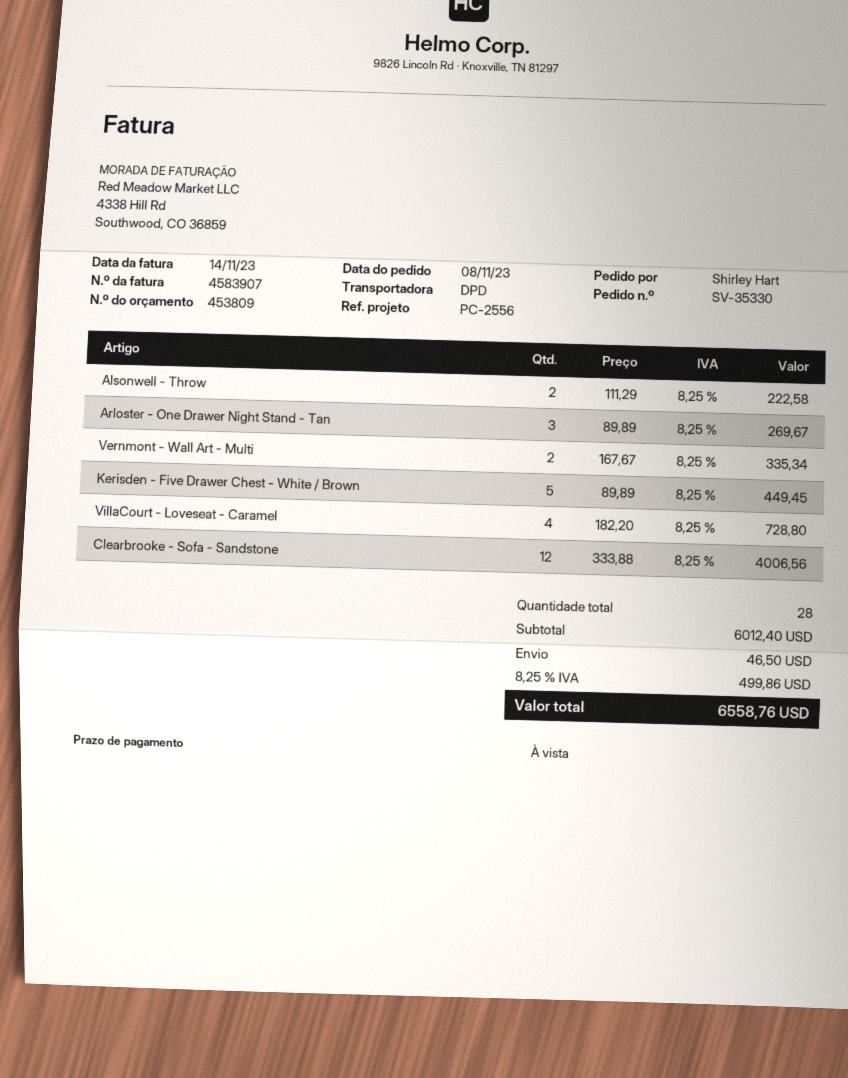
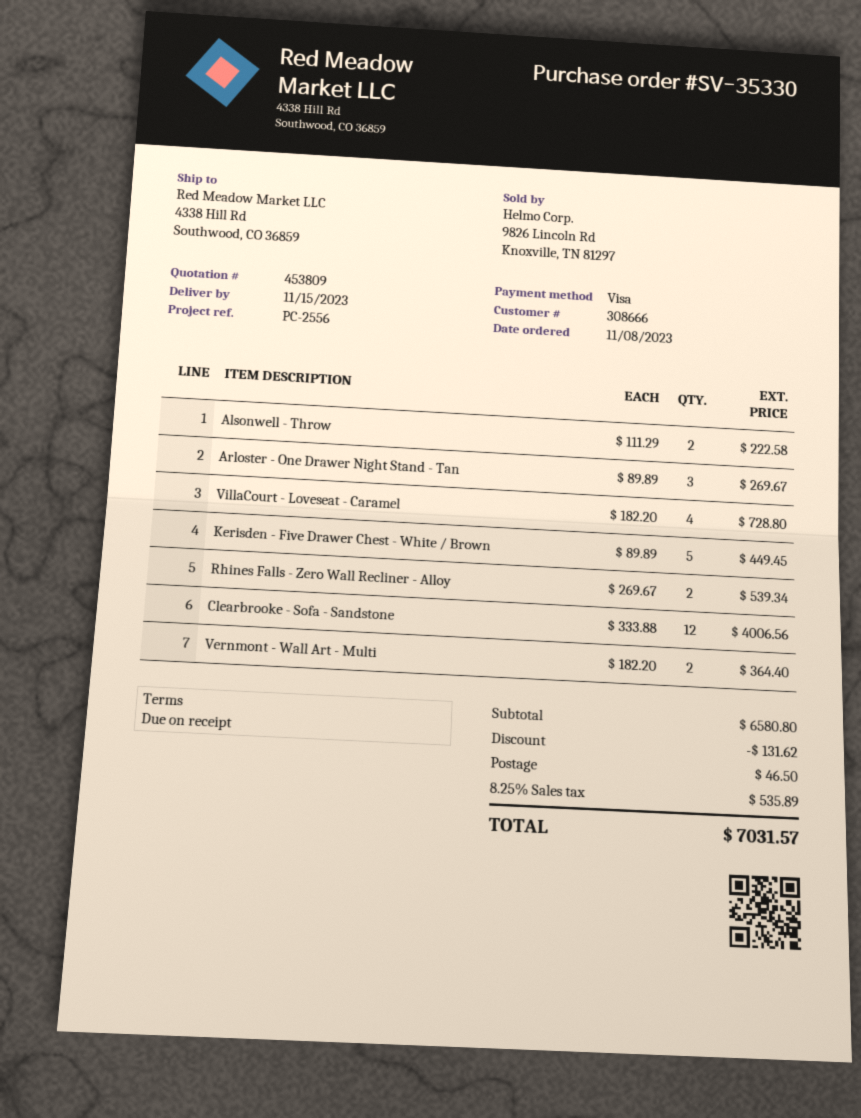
Vernmont - Wall Art - Multi: 2 x 167.67 = 335.34 -> 2 x 182.20 = 364.40
Rhines Falls - Zero Wall Recliner - Alloy: none -> 2 x 269.67 = 539.34
subtotal: 6012.40 -> 6580.80
discount: none -> 131.62
tax: 8.25% = 499.86 -> 8.25% = 535.89
total: 6558.76 -> 7031.57

